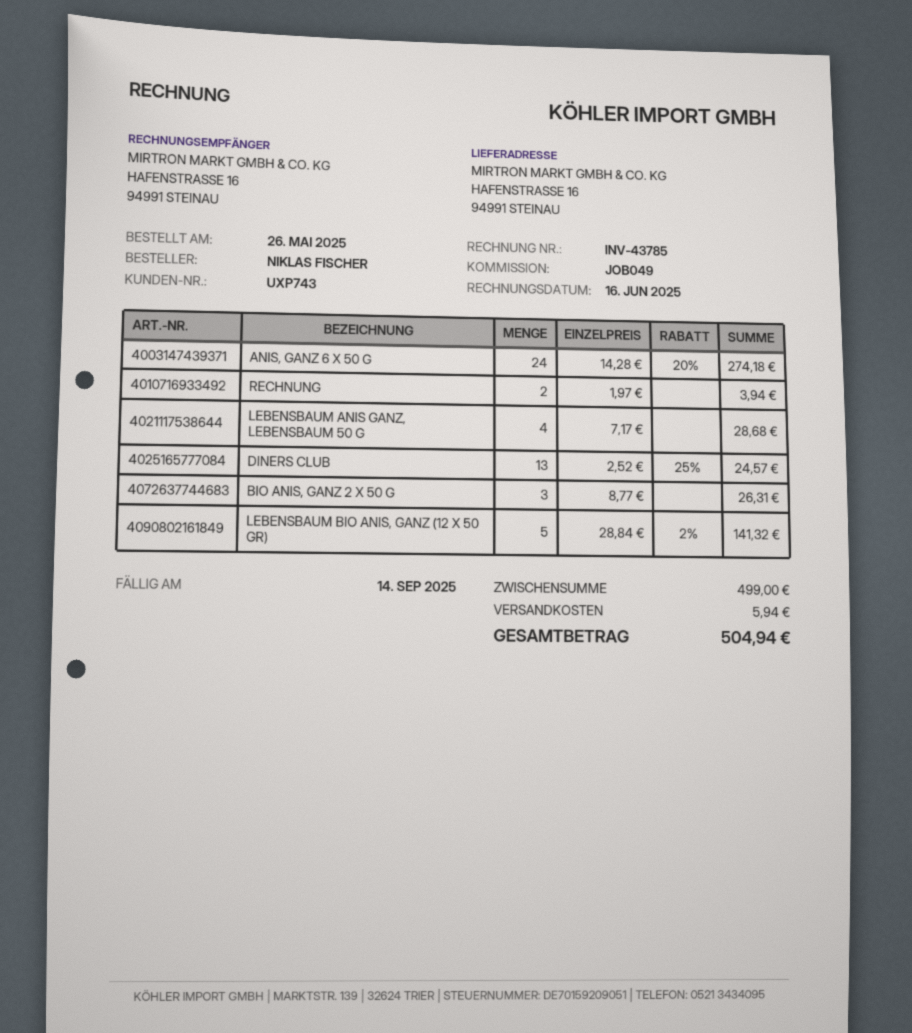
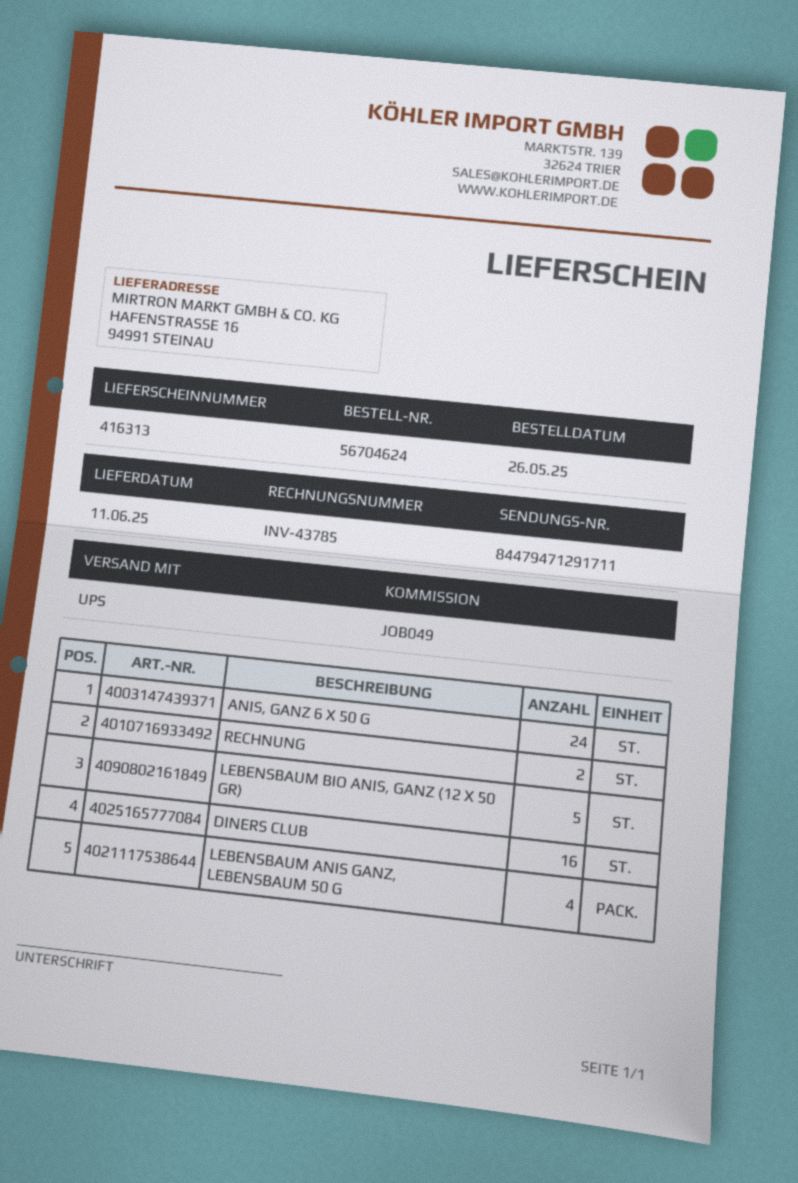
DINERS CLUB: 13 -> 16
BIO ANIS, GANZ 2 X 50 G: 3 -> none

